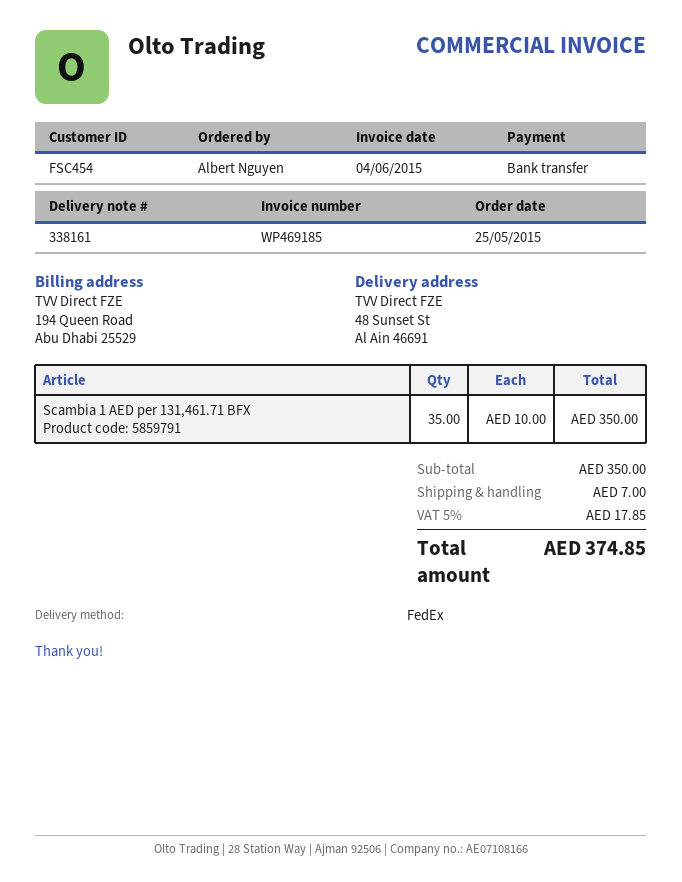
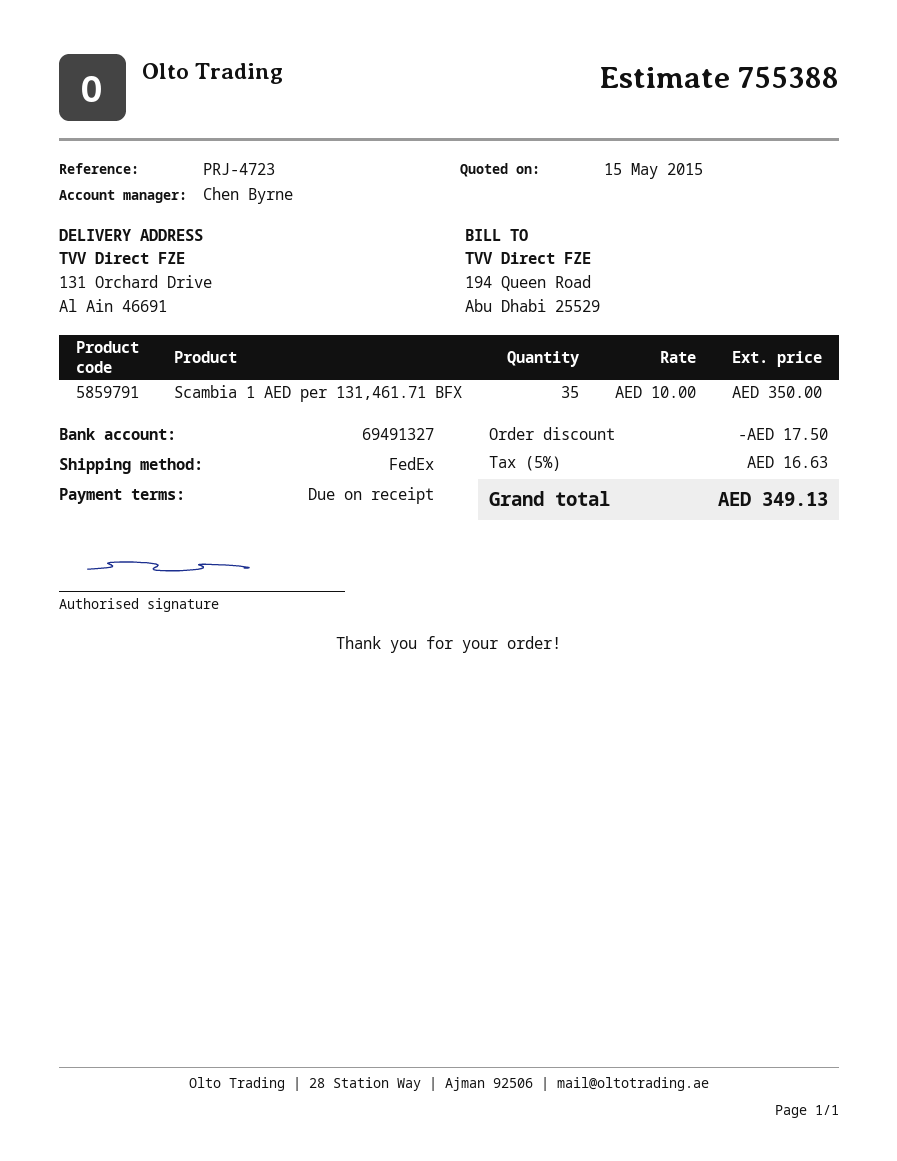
ship to: 48 Sunset St, Al Ain 46691 -> 131 Orchard Drive, Al Ain 46691
discount: none -> 17.50
shipping: 7.00 -> none
tax: 5% = 17.85 -> 5% = 16.63
total: 374.85 -> 349.13

